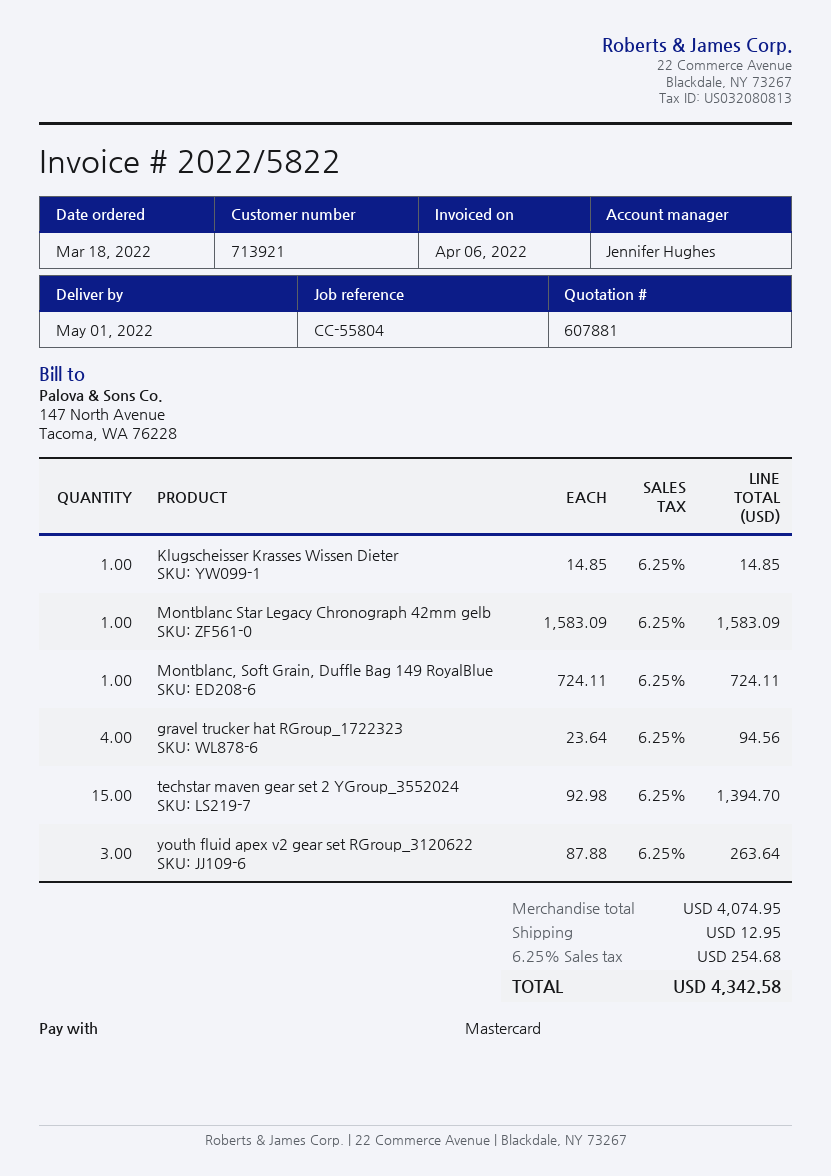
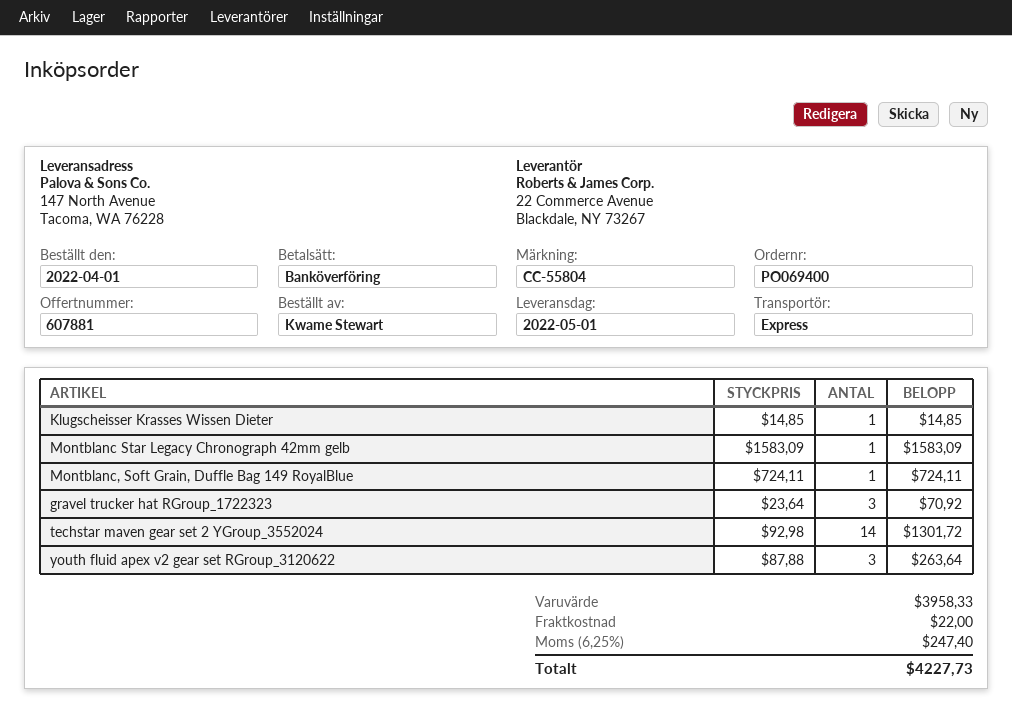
order date: 2022-03-18 -> 2022-04-01
payment method: Mastercard -> bank transfer
gravel trucker hat RGroup_1722323: 4 x 23.64 = 94.56 -> 3 x 23.64 = 70.92
techstar maven gear set 2 YGroup_3552024: 15 x 92.98 = 1394.70 -> 14 x 92.98 = 1301.72
subtotal: 4074.95 -> 3958.33
shipping: 12.95 -> 22.00
tax: 6.25% = 254.68 -> 6.25% = 247.40
total: 4342.58 -> 4227.73

